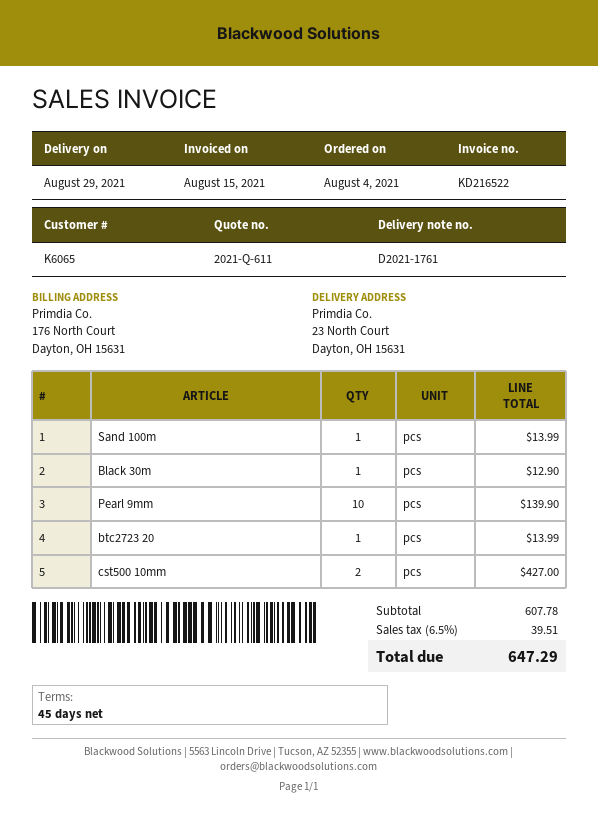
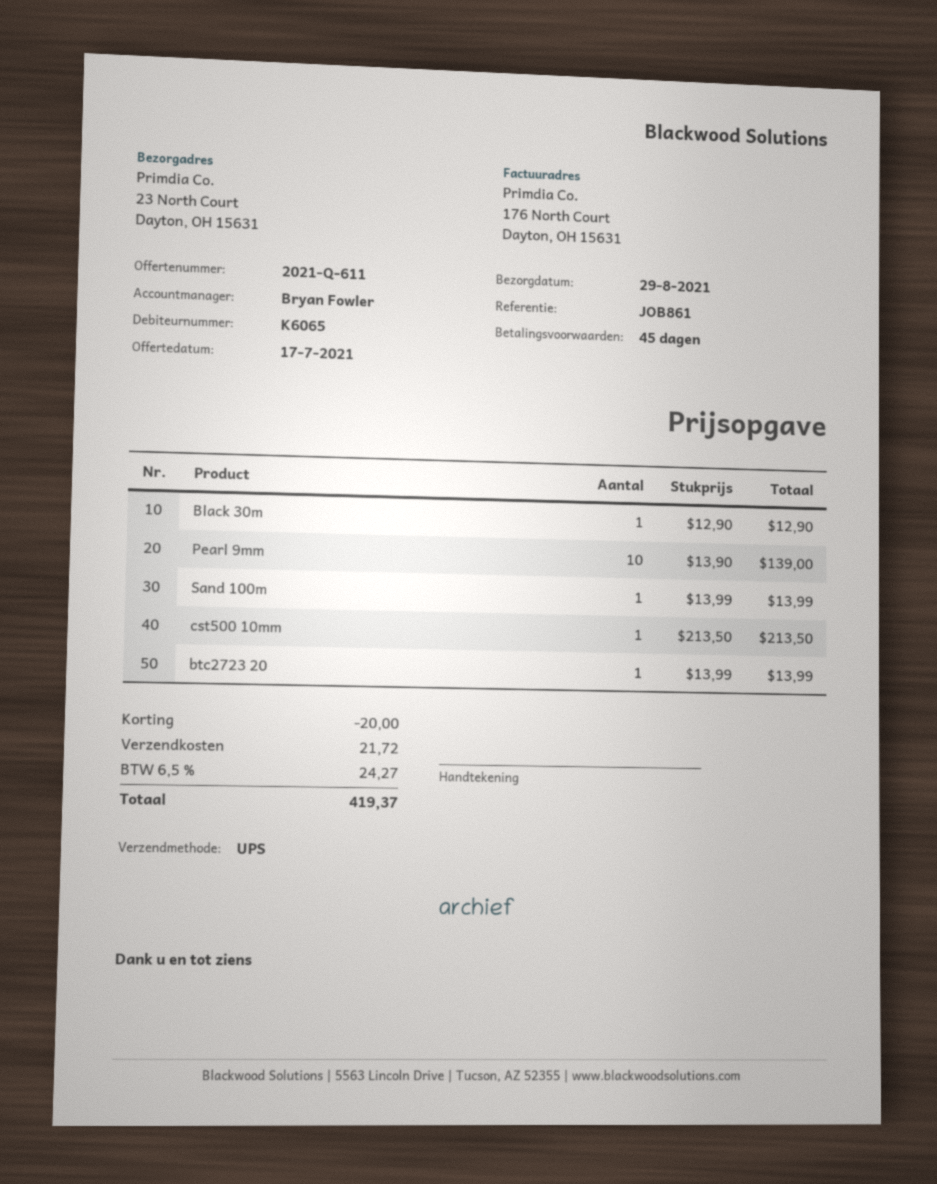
Pearl 9mm: 10 for 139.90 -> 10 for 139.00
cst500 10mm: 2 for 427.00 -> 1 for 213.50
discount: none -> 20.00
shipping: none -> 21.72
tax: 6.5% = 39.51 -> 6.5% = 24.27
total: 647.29 -> 419.37

